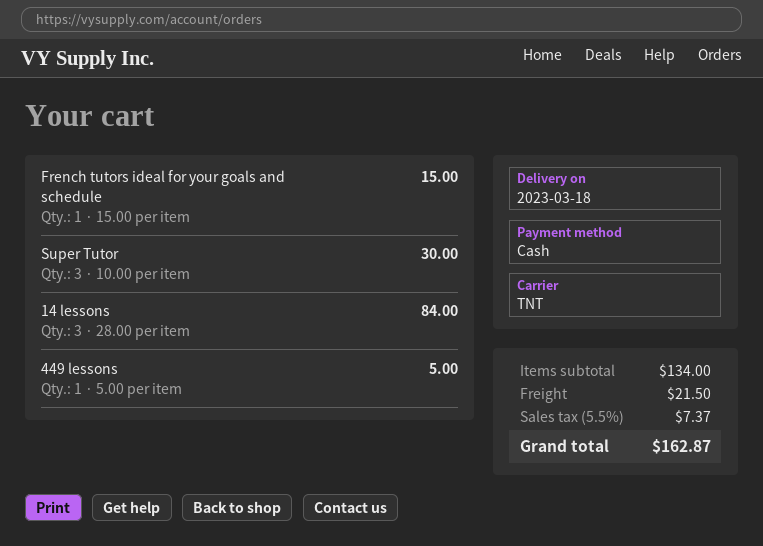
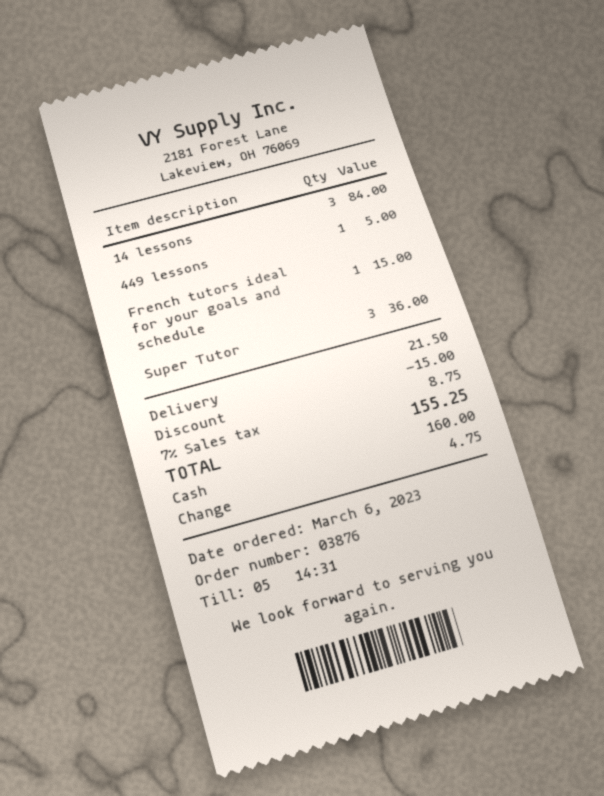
Super Tutor: 3 for 30.00 -> 3 for 36.00
discount: none -> 15.00
tax: 5.5% = 7.37 -> 7% = 8.75
total: 162.87 -> 155.25

